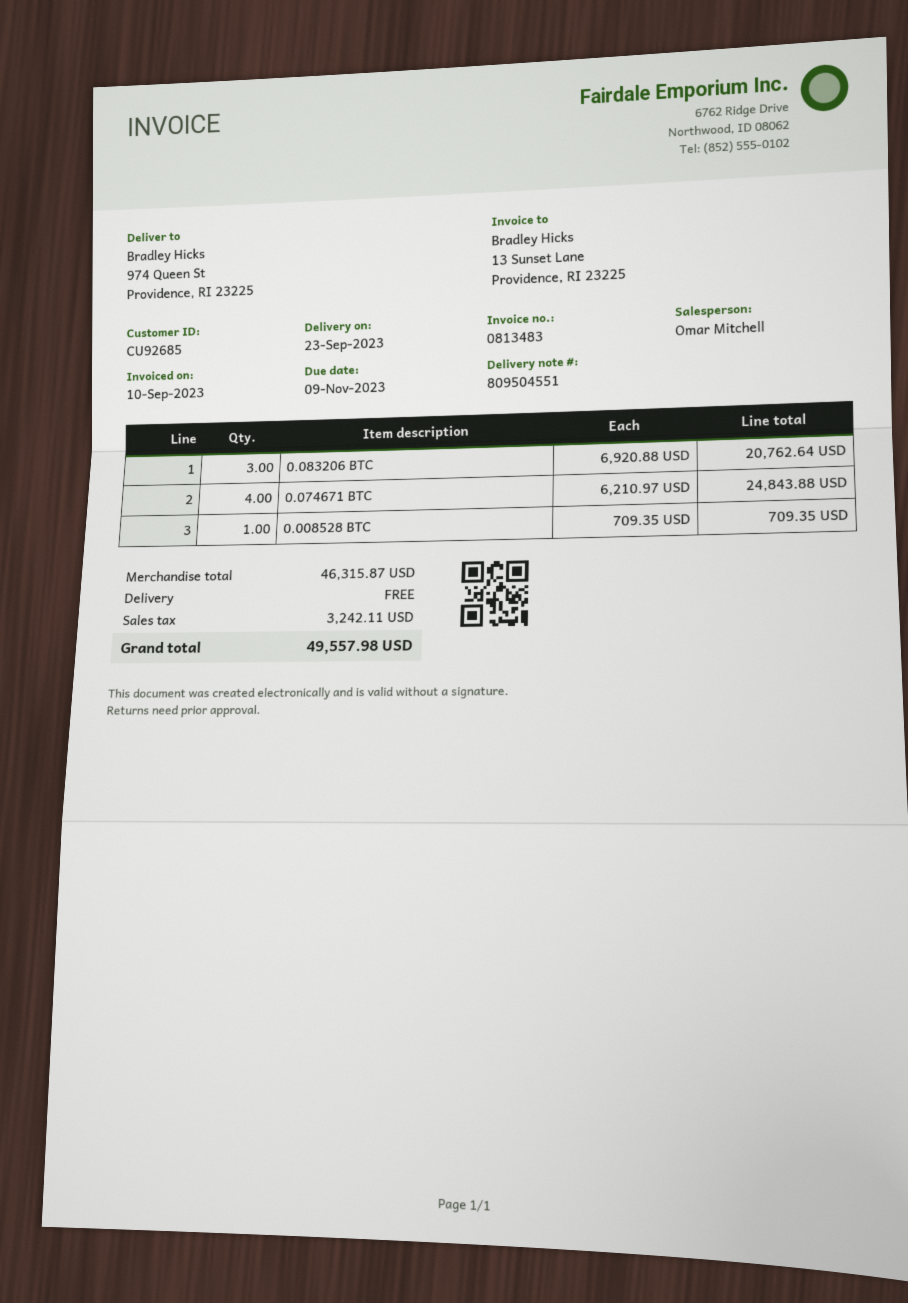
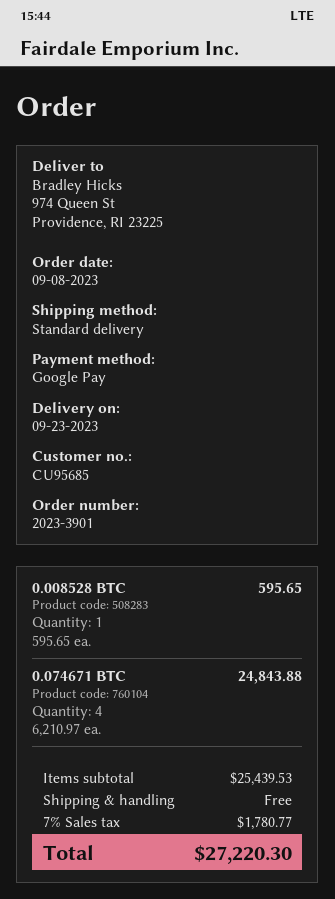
customer number: CU92685 -> CU95685
0.083206 BTC: 3 x 6920.88 = 20762.64 -> none
0.008528 BTC: 1 x 709.35 = 709.35 -> 1 x 595.65 = 595.65
subtotal: 46315.87 -> 25439.53
tax: 3242.11 -> 1780.77
total: 49557.98 -> 27220.30

